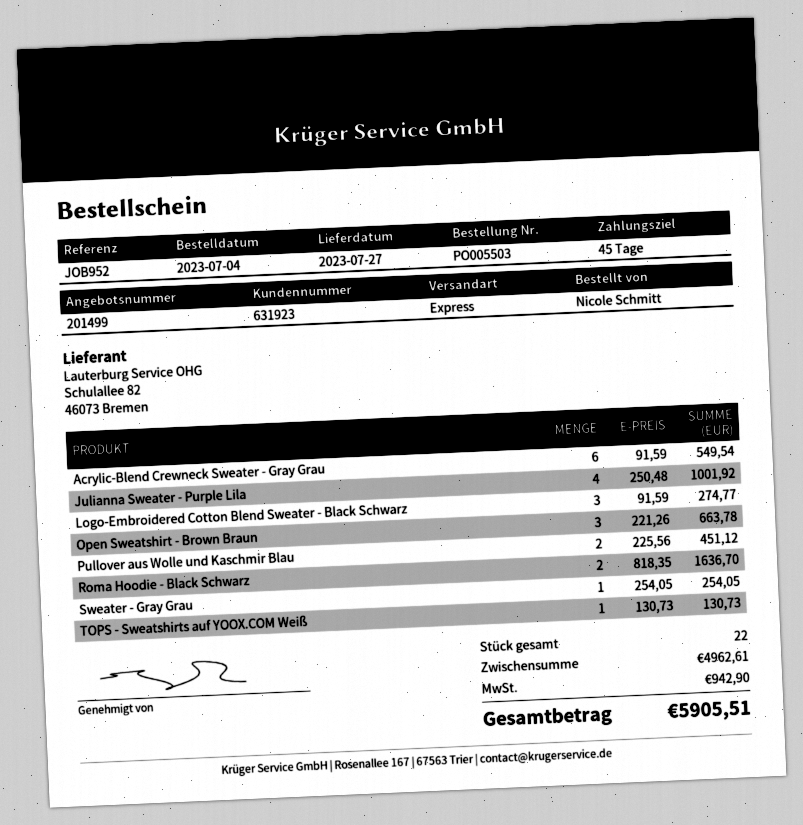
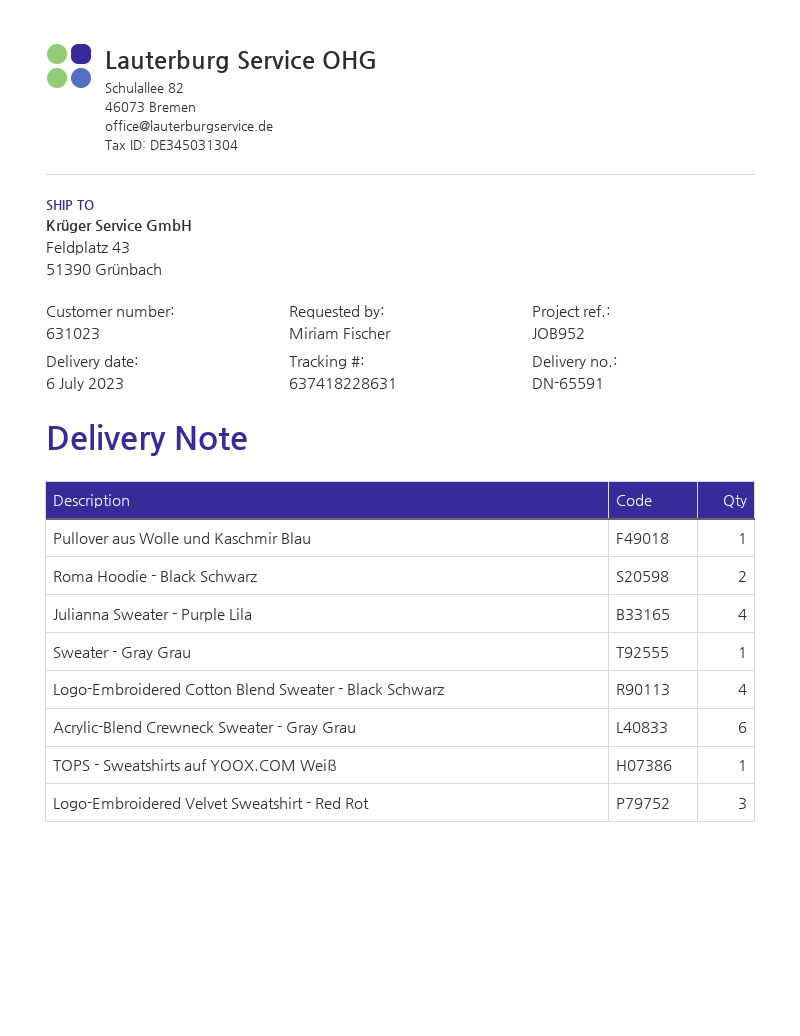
delivery date: 2023-07-27 -> 2023-07-06
customer number: 631923 -> 631023
ordered by: Nicole Schmitt -> Miriam Fischer
Logo-Embroidered Cotton Blend Sweater - Black Schwarz: 3 -> 4
Open Sweatshirt - Brown Braun: 3 -> none
Pullover aus Wolle und Kaschmir Blau: 2 -> 1
Logo-Embroidered Velvet Sweatshirt - Red Rot: none -> 3

